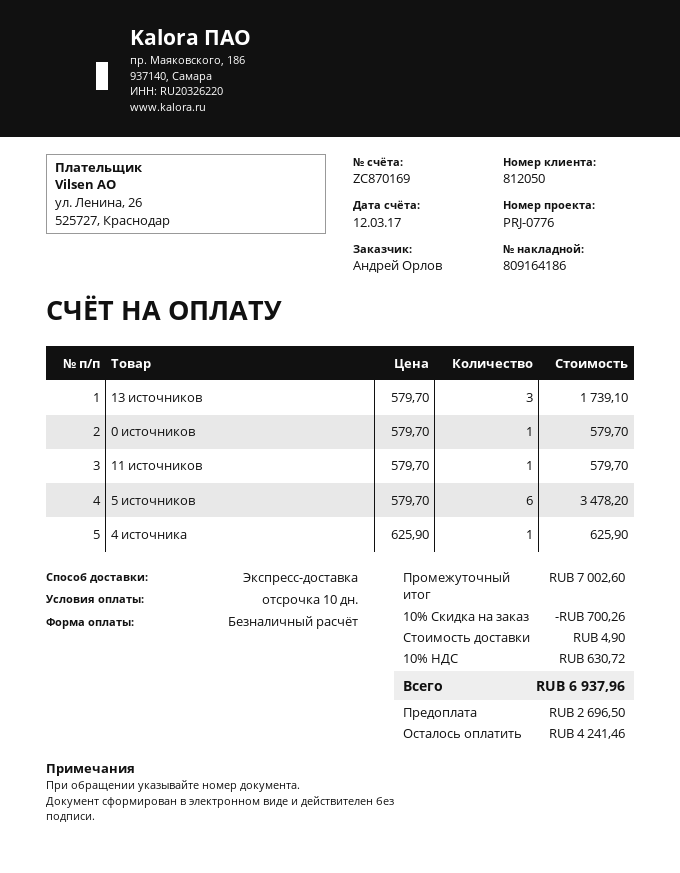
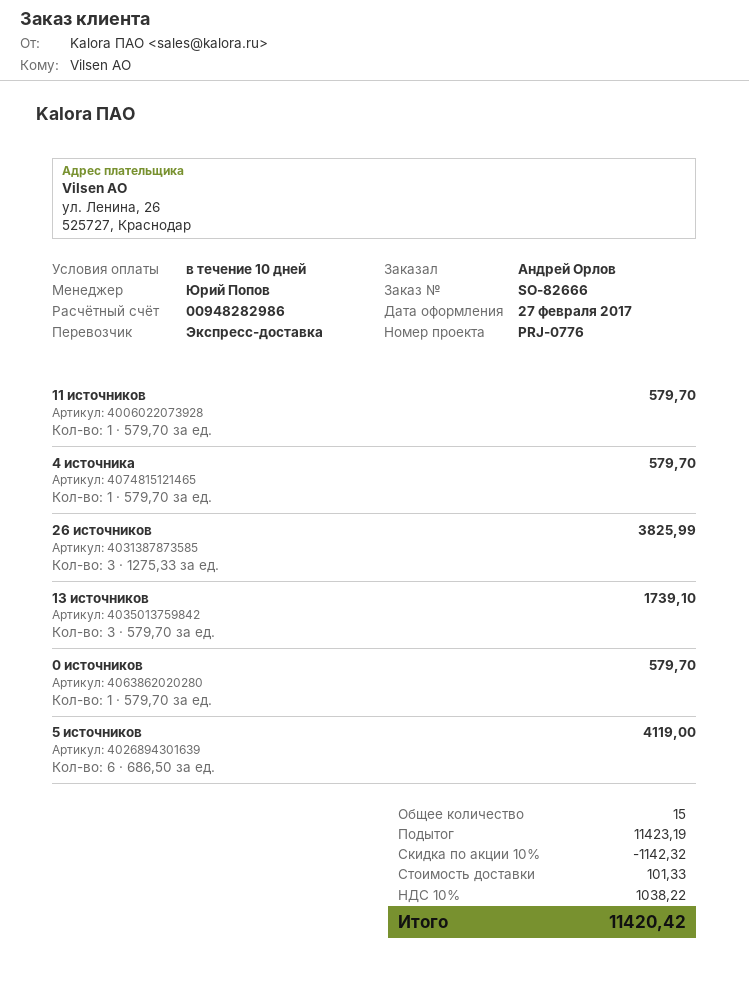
5 источников: 6 x 579.70 = 3478.20 -> 6 x 686.50 = 4119.00
4 источника: 1 x 625.90 = 625.90 -> 1 x 579.70 = 579.70
26 источников: none -> 3 x 1275.33 = 3825.99
subtotal: 7002.60 -> 11423.19
discount: 10% = 700.26 -> 10% = 1142.32
shipping: 4.90 -> 101.33
tax: 10% = 630.72 -> 10% = 1038.22
total: 6937.96 -> 11420.42

